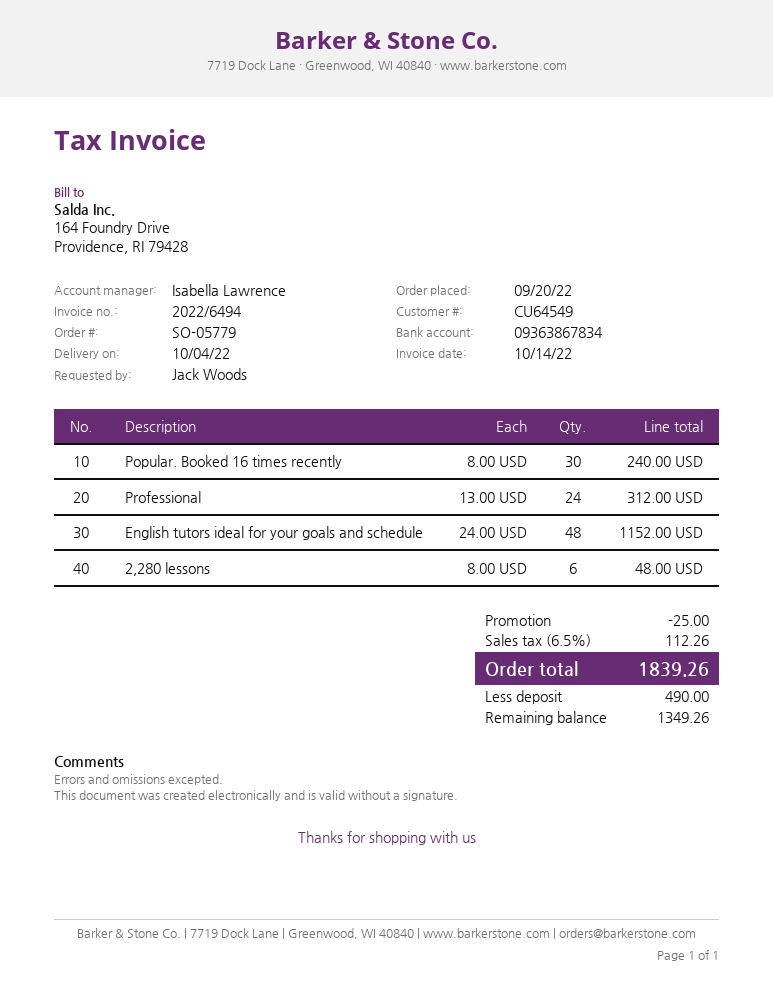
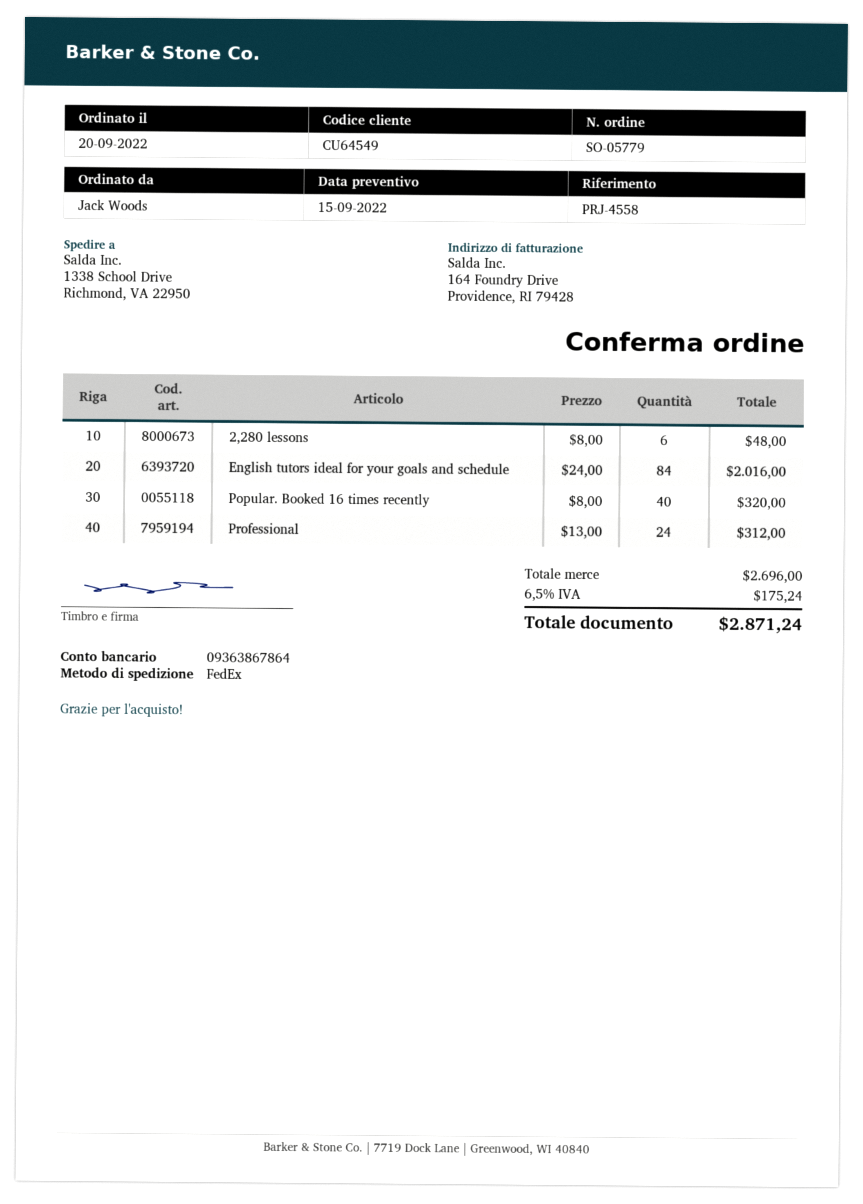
bank account: 09363867834 -> 09363867864
Popular. Booked 16 times recently: 30 x 8.00 = 240.00 -> 40 x 8.00 = 320.00
English tutors ideal for your goals and schedule: 48 x 24.00 = 1152.00 -> 84 x 24.00 = 2016.00
discount: 25.00 -> none
tax: 6.5% = 112.26 -> 6.5% = 175.24
total: 1839.26 -> 2871.24

